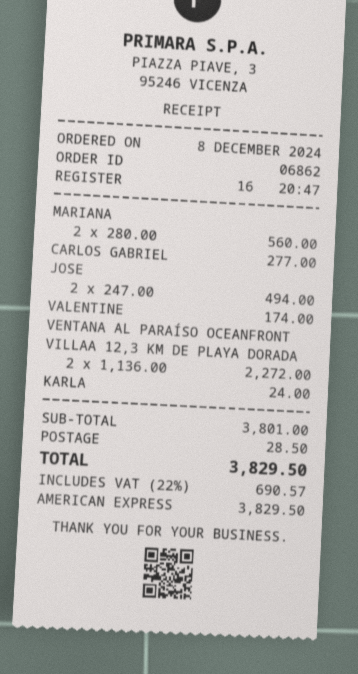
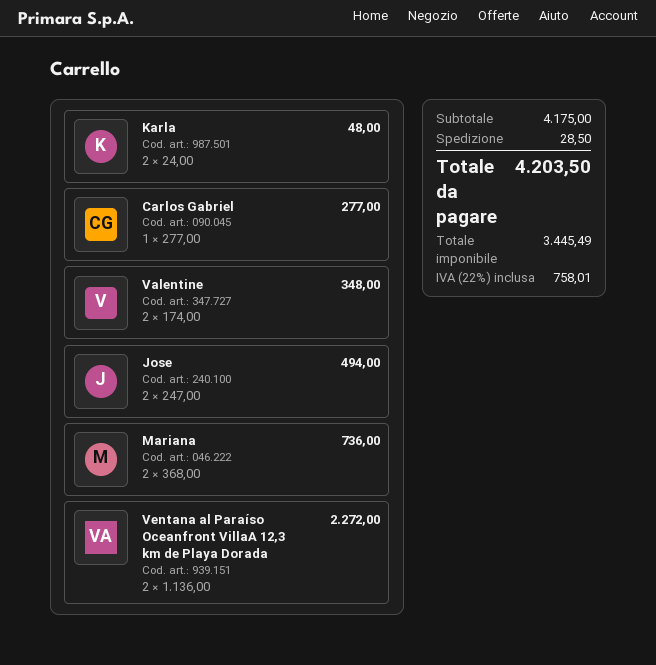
MARIANA: 2 x 280.00 = 560.00 -> 2 x 368.00 = 736.00
VALENTINE: 1 x 174.00 = 174.00 -> 2 x 174.00 = 348.00
KARLA: 1 x 24.00 = 24.00 -> 2 x 24.00 = 48.00
subtotal: 3801.00 -> 4175.00
tax: 22% = 690.57 -> 22% = 758.01
total: 3829.50 -> 4203.50

